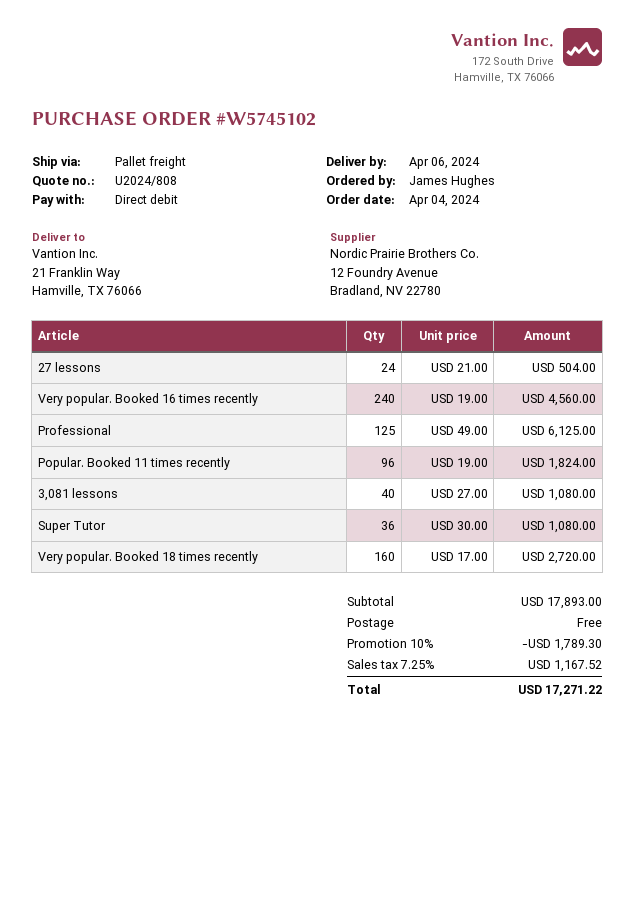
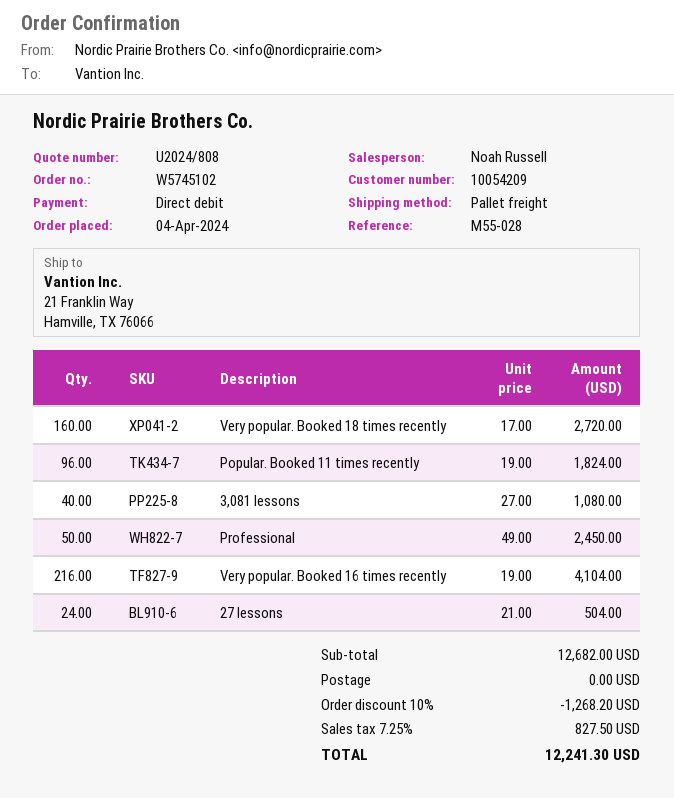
Very popular. Booked 16 times recently: 240 x 19.00 = 4560.00 -> 216 x 19.00 = 4104.00
Professional: 125 x 49.00 = 6125.00 -> 50 x 49.00 = 2450.00
Super Tutor: 36 x 30.00 = 1080.00 -> none
subtotal: 17893.00 -> 12682.00
discount: 10% = 1789.30 -> 10% = 1268.20
tax: 7.25% = 1167.52 -> 7.25% = 827.50
total: 17271.22 -> 12241.30

